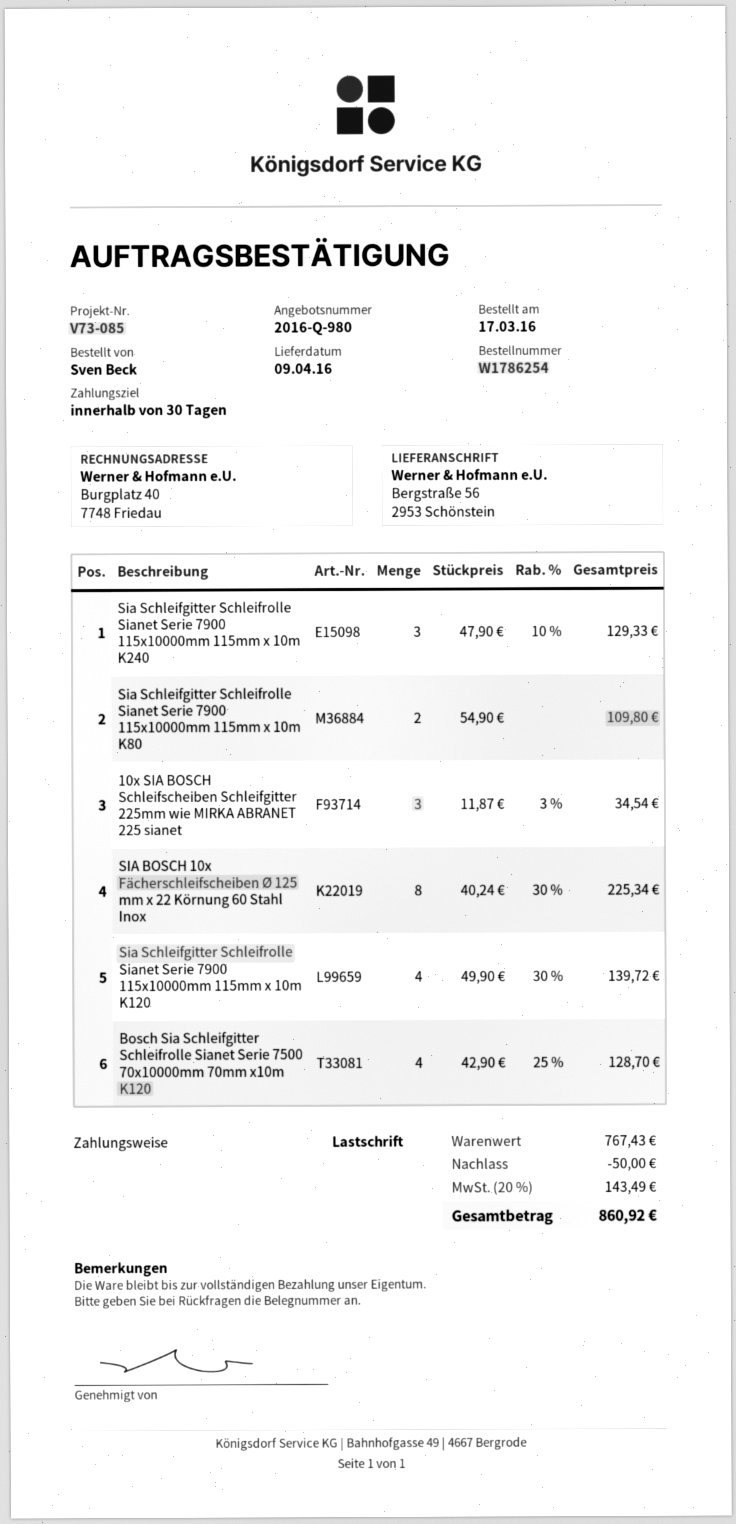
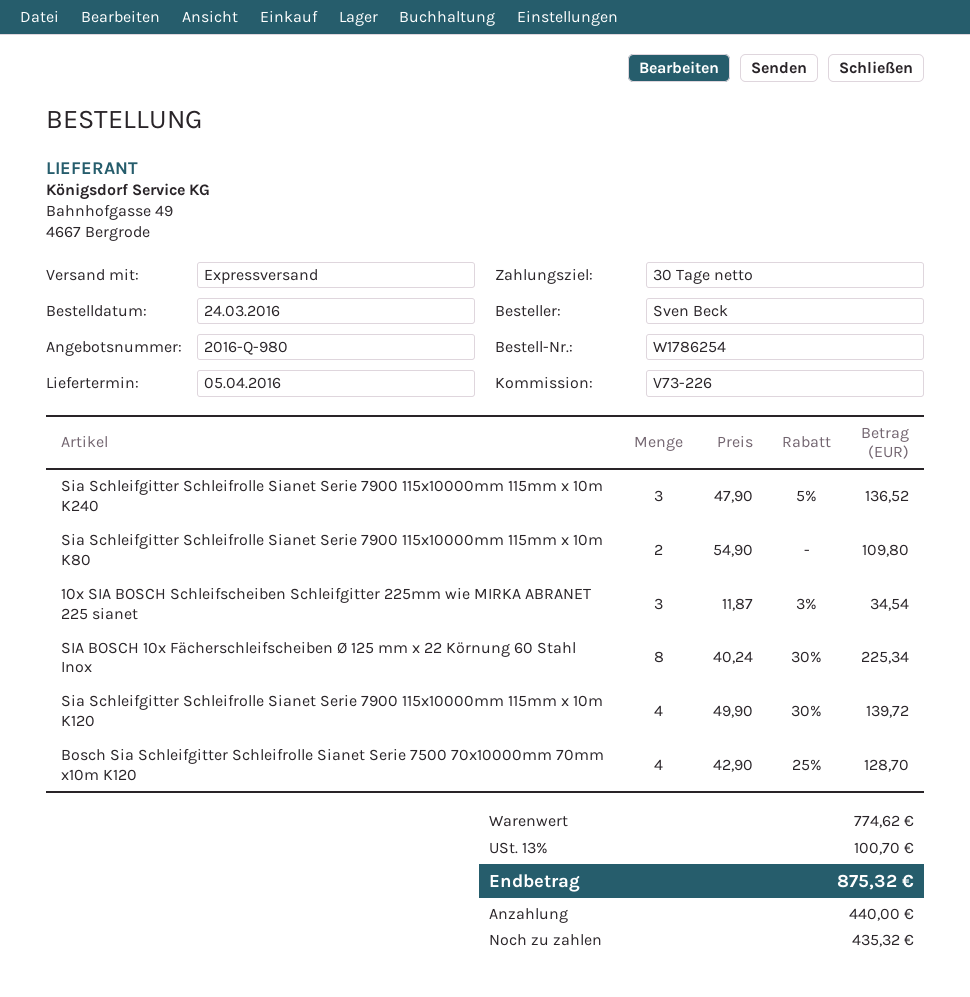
order date: 2016-03-17 -> 2016-03-24
delivery date: 2016-04-09 -> 2016-04-05
reference: V73-085 -> V73-226
Sia Schleifgitter Schleifrolle Sianet Serie 7900 115x10000mm 115mm x 10m K240: 3 x 47.90 - 10% = 129.33 -> 3 x 47.90 - 5% = 136.52
subtotal: 767.43 -> 774.62
discount: 50.00 -> none
tax: 20% = 143.49 -> 13% = 100.70
total: 860.92 -> 875.32

